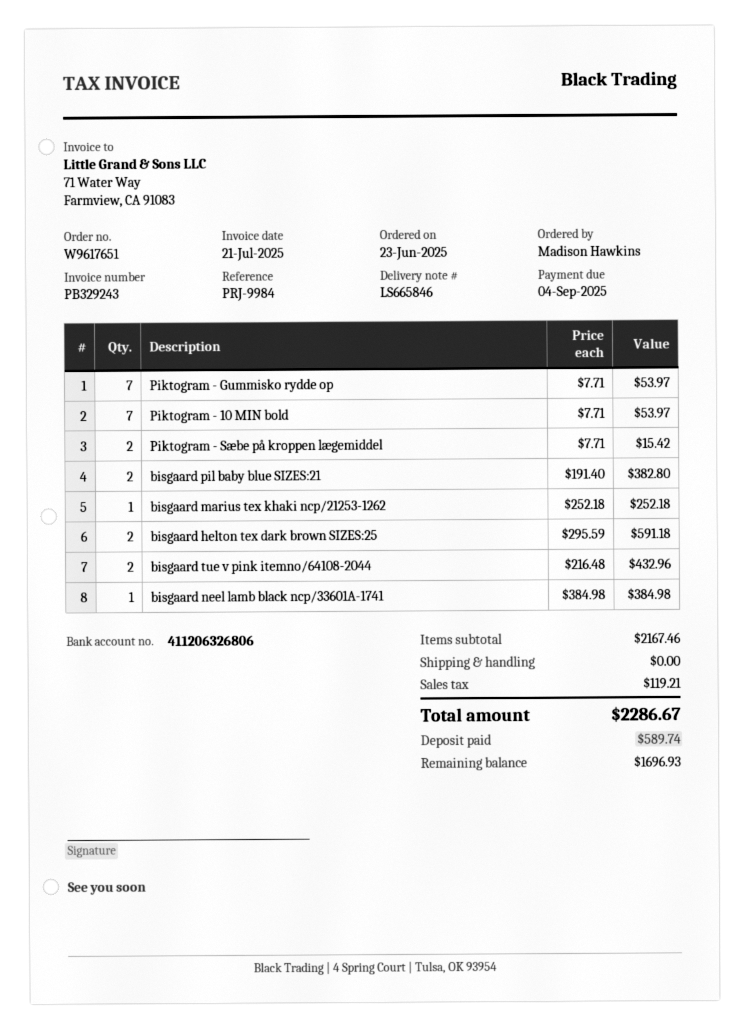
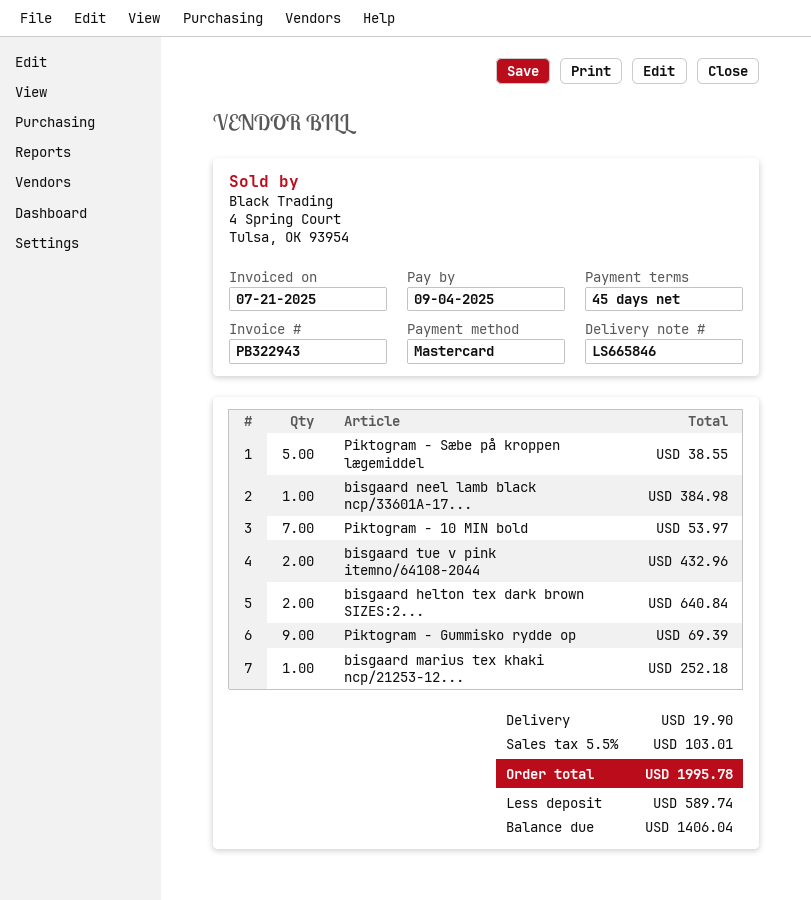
invoice number: PB329243 -> PB322943
Piktogram - Gummisko rydde op: 7 for 53.97 -> 9 for 69.39
Piktogram - Sæbe på kroppen lægemiddel: 2 for 15.42 -> 5 for 38.55
bisgaard pil baby blue SIZES:21: 2 for 382.80 -> none
bisgaard helton tex dark brown SIZES:25: 2 for 591.18 -> 2 for 640.84
shipping: 0.00 -> 19.90
tax: 119.21 -> 103.01
total: 2286.67 -> 1995.78
balance: 1696.93 -> 1406.04

